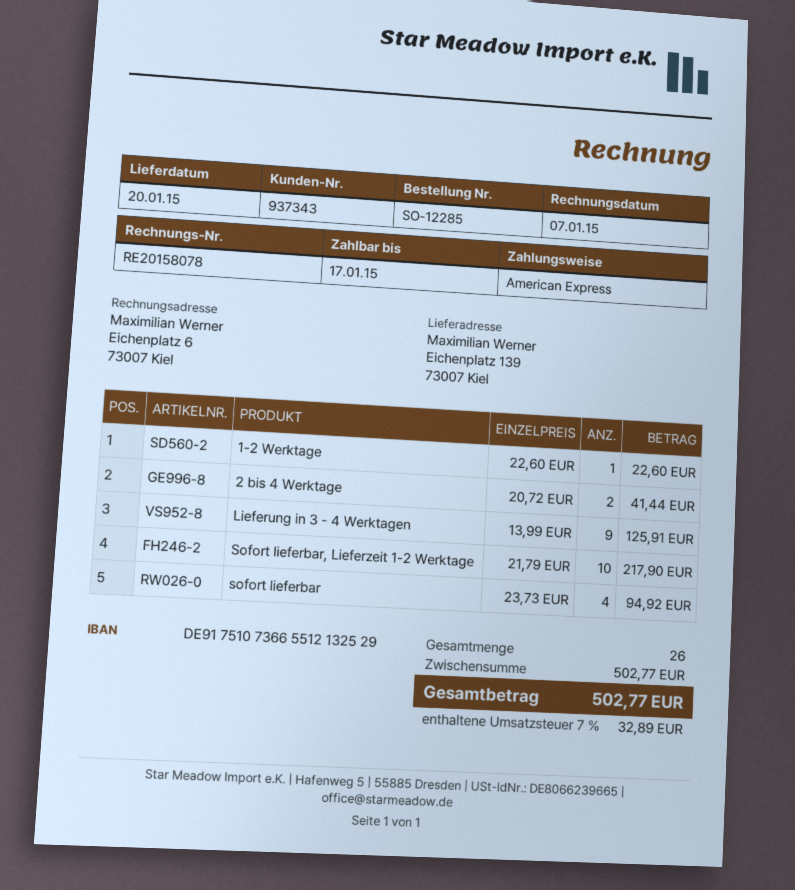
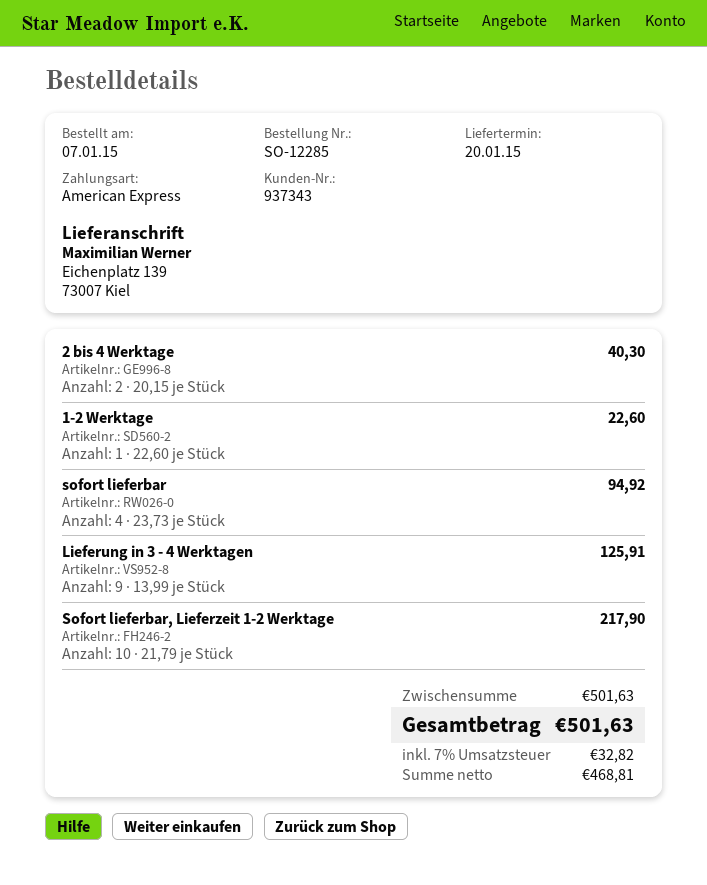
2 bis 4 Werktage: 2 x 20.72 = 41.44 -> 2 x 20.15 = 40.30
subtotal: 502.77 -> 501.63
tax: 7% = 32.89 -> 7% = 32.82
total: 502.77 -> 501.63

